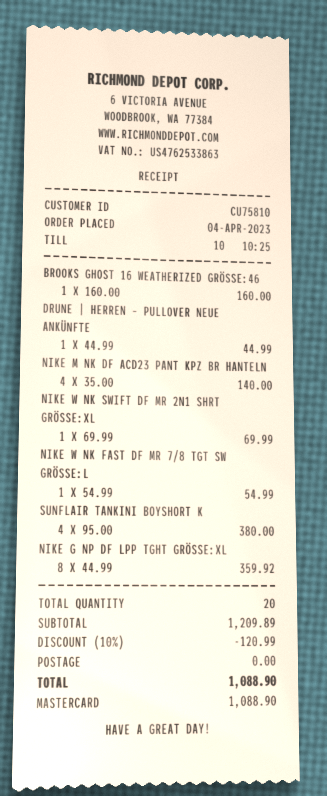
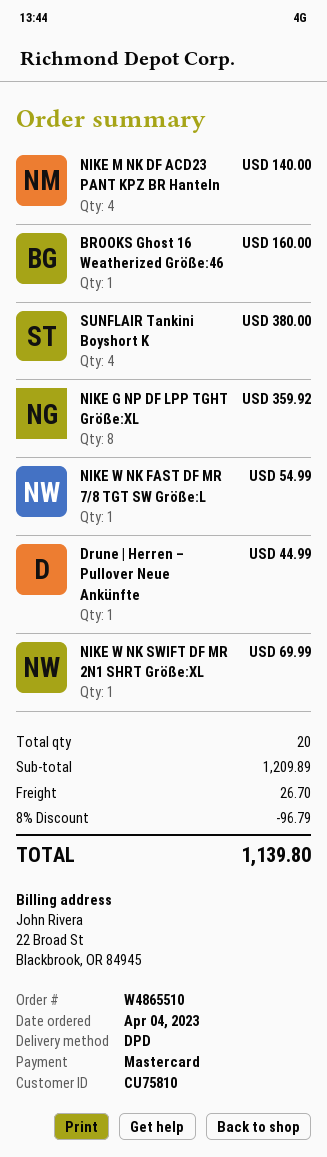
discount: 10% = 120.99 -> 8% = 96.79
shipping: 0.00 -> 26.70
total: 1088.90 -> 1139.80

